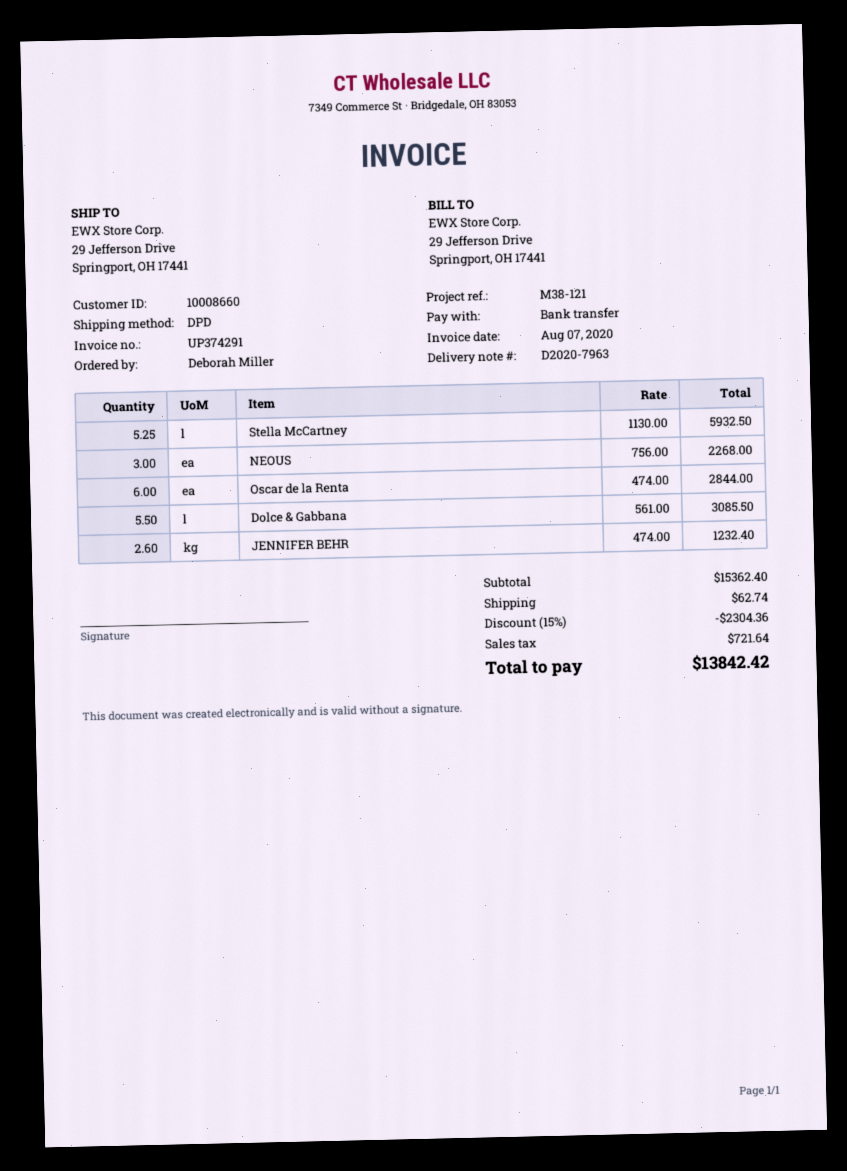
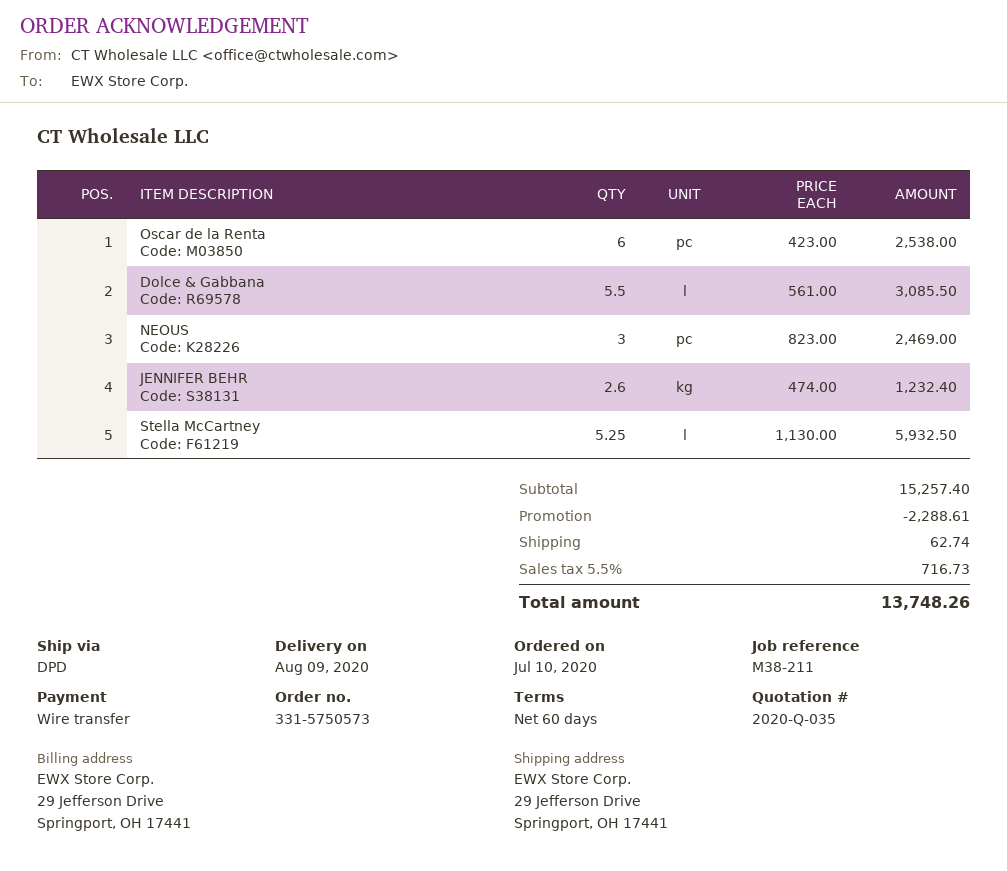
reference: M38-121 -> M38-211
NEOUS: 3 x 756.00 = 2268.00 -> 3 x 823.00 = 2469.00
Oscar de la Renta: 6 x 474.00 = 2844.00 -> 6 x 423.00 = 2538.00
subtotal: 15362.40 -> 15257.40
discount: 2304.36 -> 2288.61
tax: 721.64 -> 716.73
total: 13842.42 -> 13748.26

